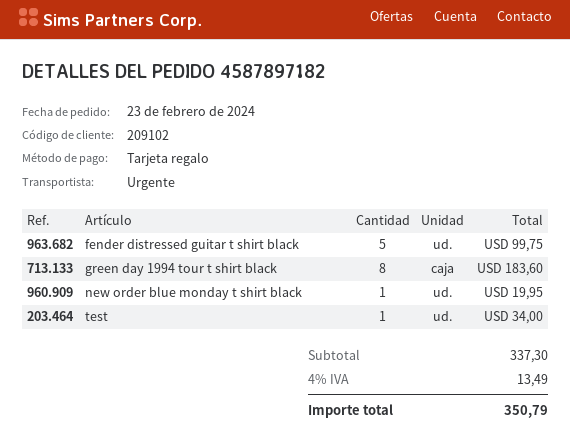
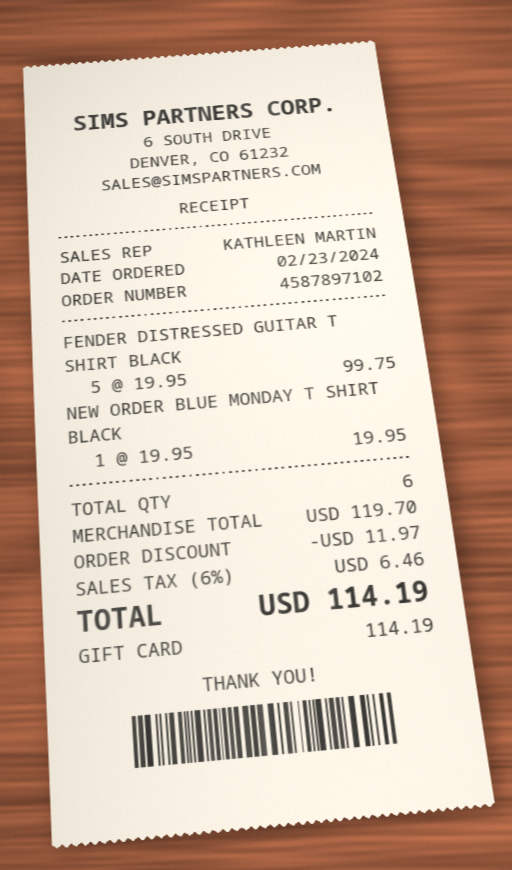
order number: 4587897182 -> 4587897102
green day 1994 tour t shirt black: 8 for 183.60 -> none
test: 1 for 34.00 -> none
subtotal: 337.30 -> 119.70
discount: none -> 11.97
tax: 4% = 13.49 -> 6% = 6.46
total: 350.79 -> 114.19

